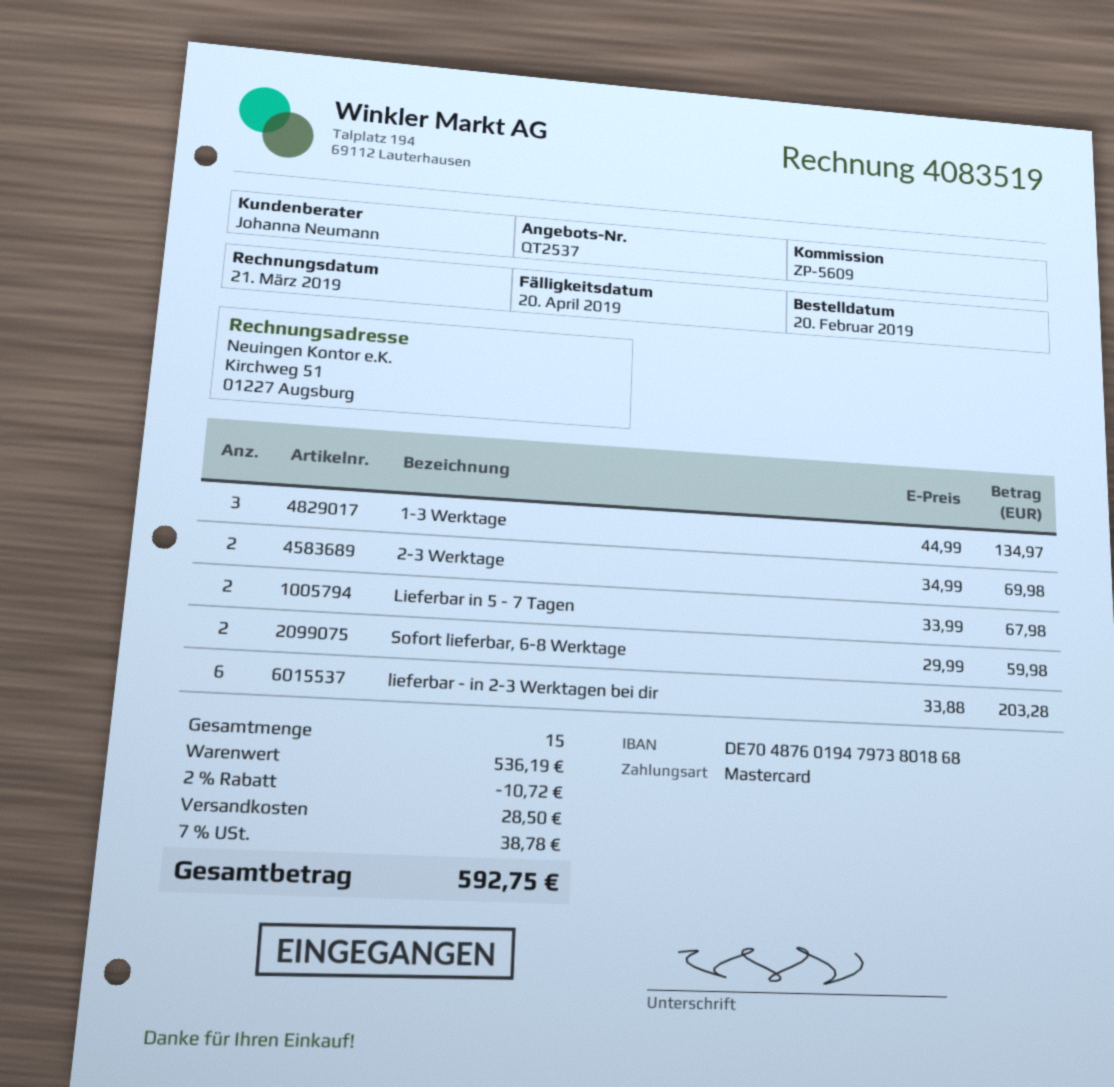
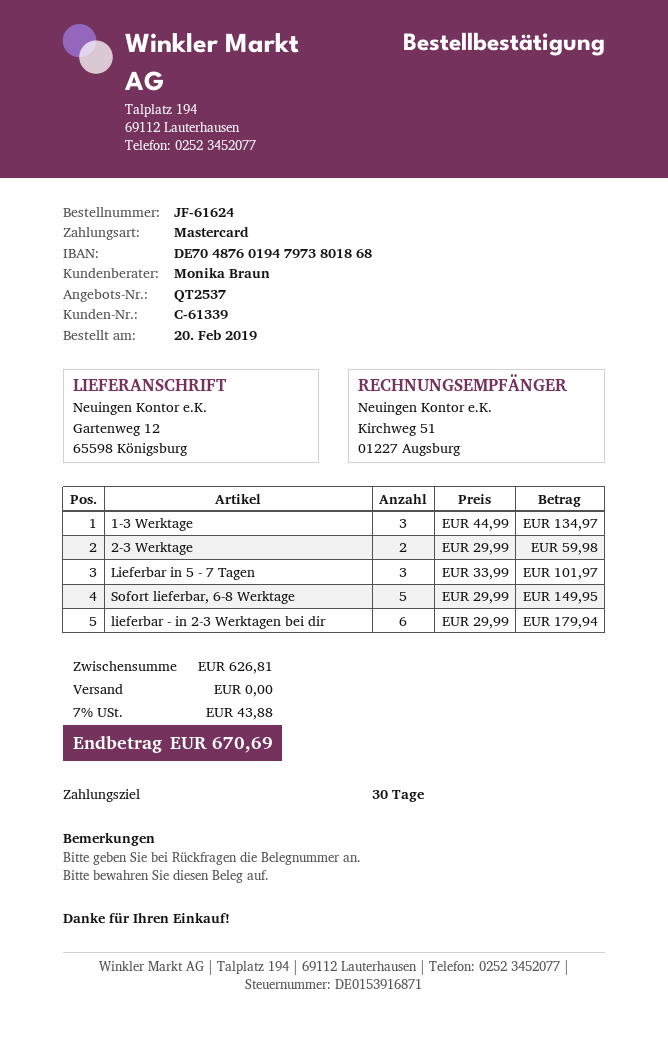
sales rep: Johanna Neumann -> Monika Braun
2-3 Werktage: 2 x 34.99 = 69.98 -> 2 x 29.99 = 59.98
Lieferbar in 5 - 7 Tagen: 2 x 33.99 = 67.98 -> 3 x 33.99 = 101.97
Sofort lieferbar, 6-8 Werktage: 2 x 29.99 = 59.98 -> 5 x 29.99 = 149.95
lieferbar - in 2-3 Werktagen bei dir: 6 x 33.88 = 203.28 -> 6 x 29.99 = 179.94
subtotal: 536.19 -> 626.81
discount: 2% = 10.72 -> none
shipping: 28.50 -> 0.00
tax: 7% = 38.78 -> 7% = 43.88
total: 592.75 -> 670.69

